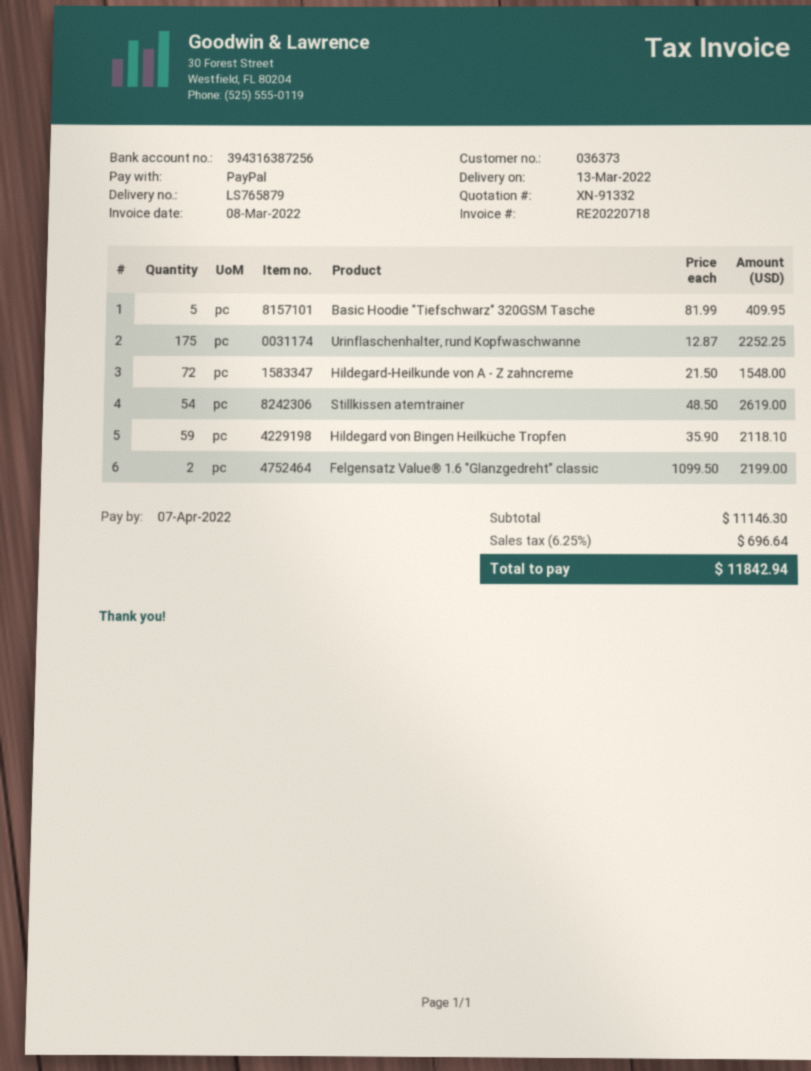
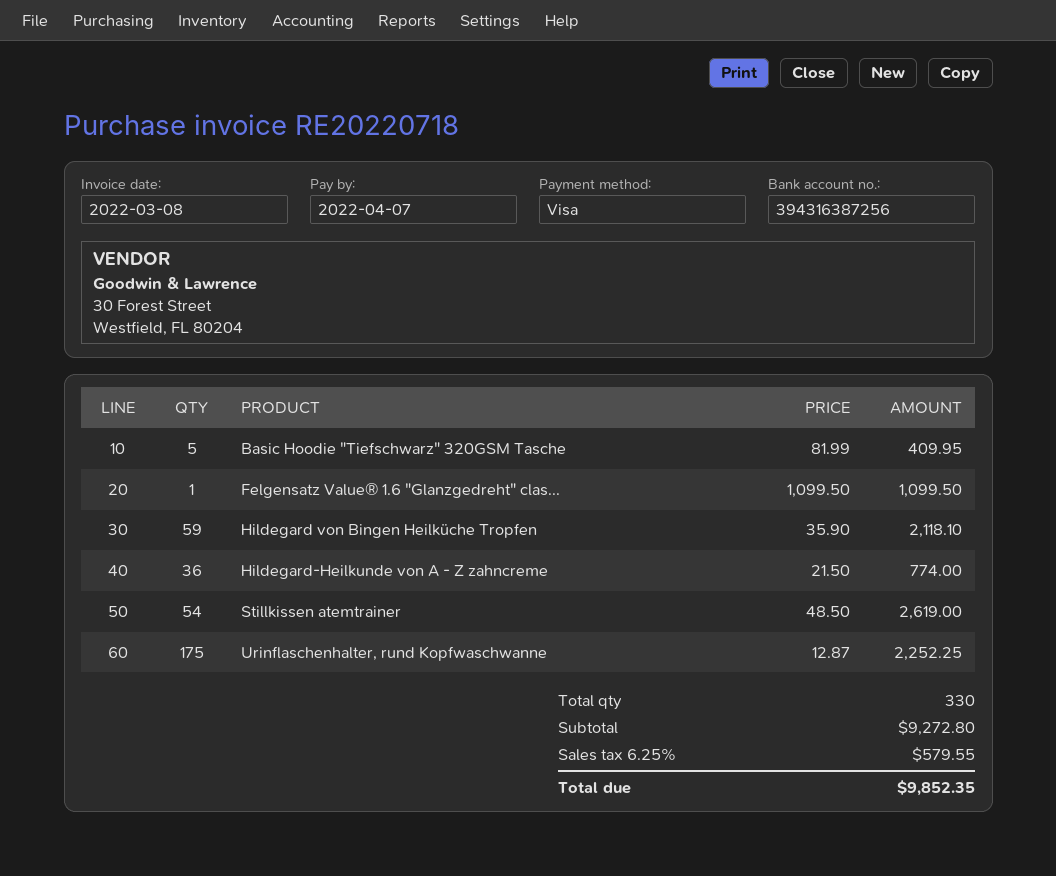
payment method: PayPal -> Visa
Hildegard-Heilkunde von A - Z zahncreme: 72 x 21.50 = 1548.00 -> 36 x 21.50 = 774.00
Felgensatz Value® 1.6 "Glanzgedreht" classic: 2 x 1099.50 = 2199.00 -> 1 x 1099.50 = 1099.50
subtotal: 11146.30 -> 9272.80
tax: 6.25% = 696.64 -> 6.25% = 579.55
total: 11842.94 -> 9852.35

